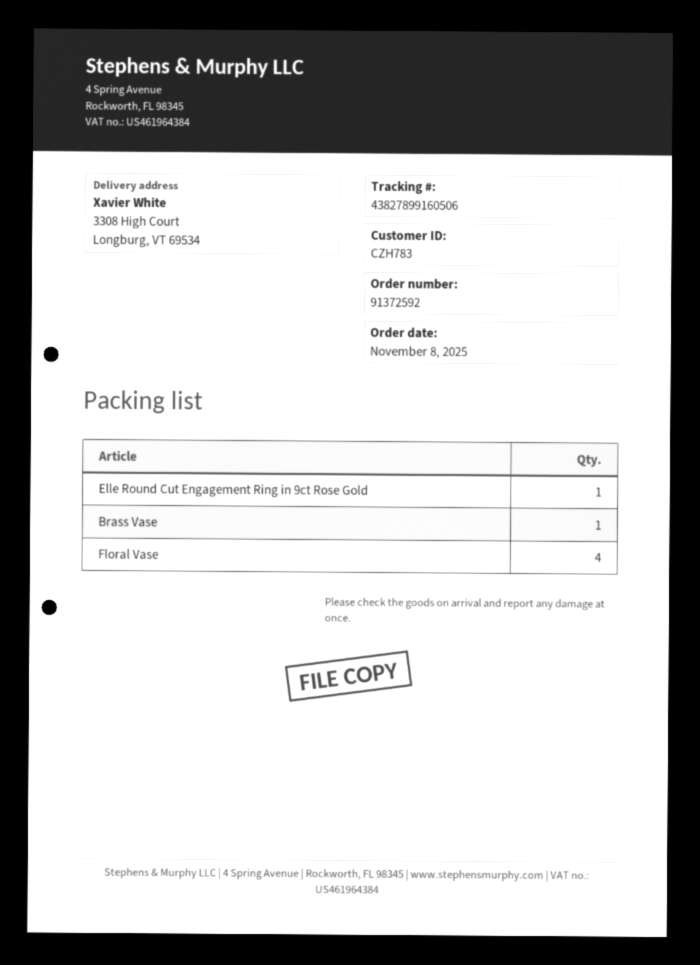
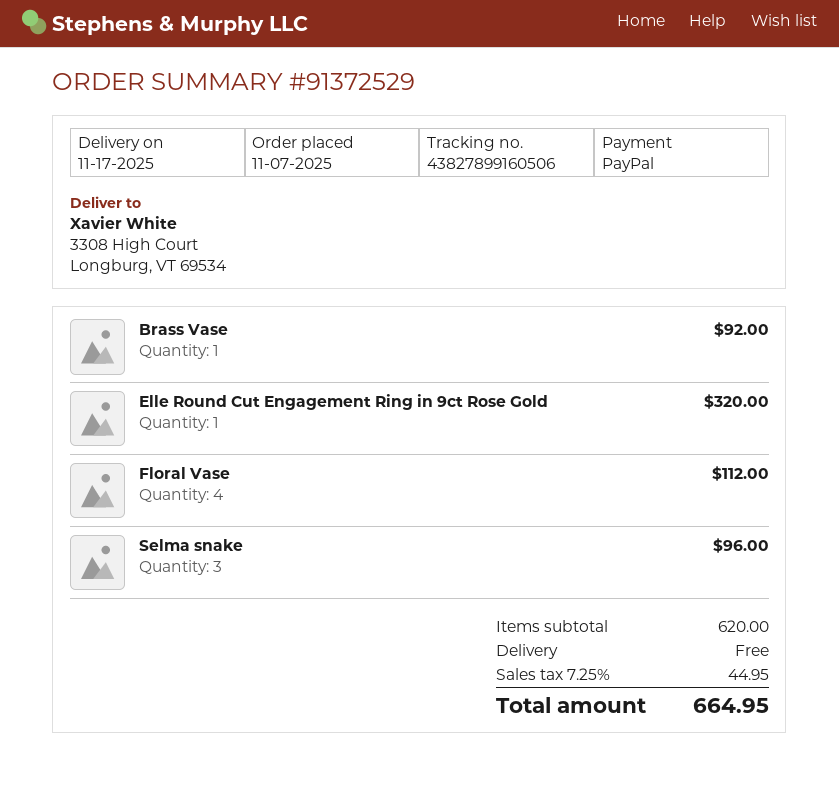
order number: 91372592 -> 91372529
order date: 2025-11-08 -> 2025-11-07
Selma snake: none -> 3

